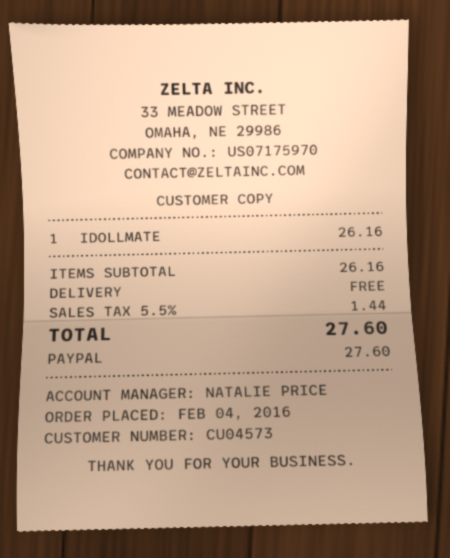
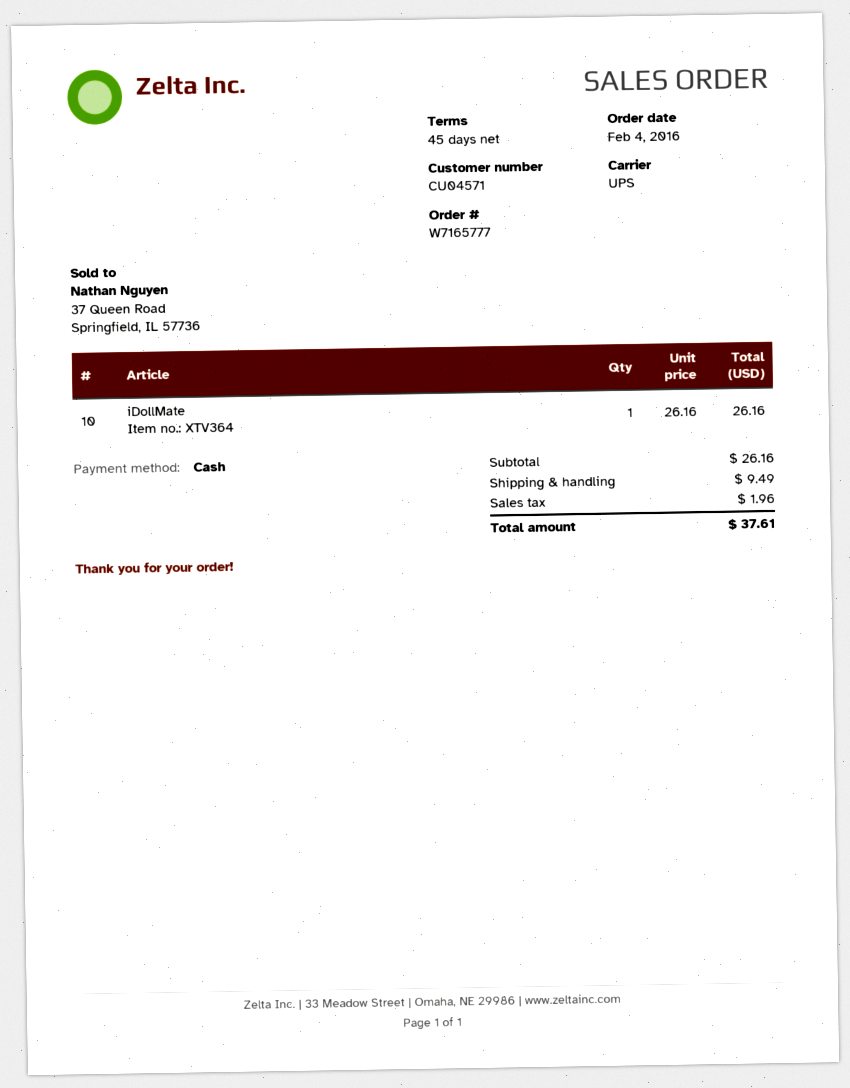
customer number: CU04573 -> CU04571
payment method: PayPal -> cash
shipping: 0.00 -> 9.49
tax: 1.44 -> 1.96
total: 27.60 -> 37.61

